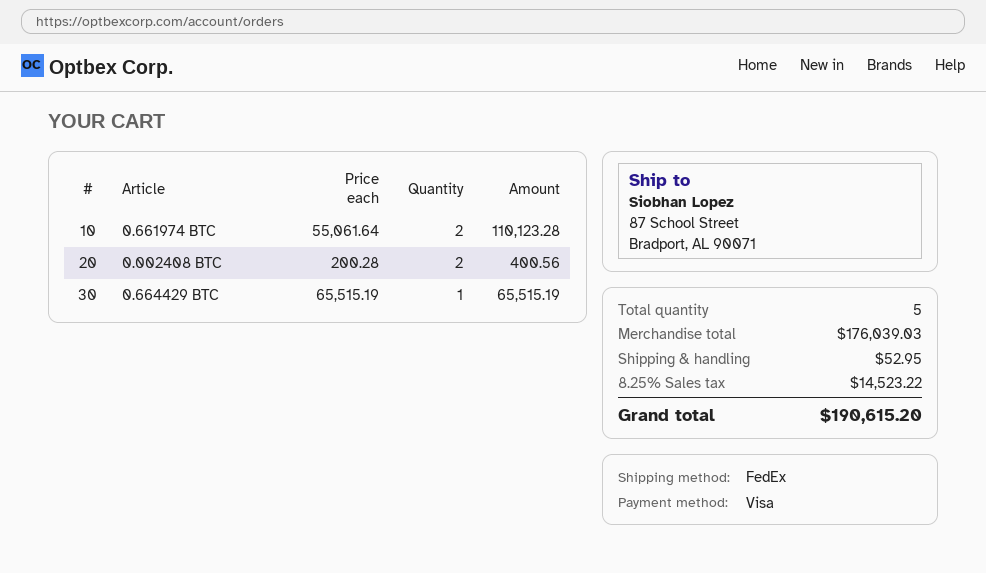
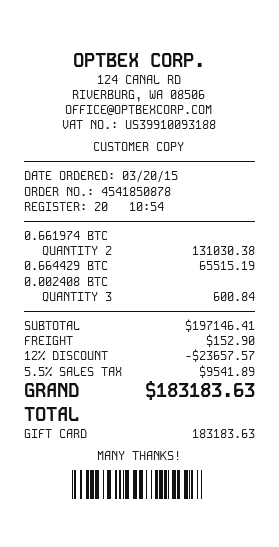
payment method: Visa -> gift card
0.661974 BTC: 2 for 110123.28 -> 2 for 131030.38
0.002408 BTC: 2 for 400.56 -> 3 for 600.84
subtotal: 176039.03 -> 197146.41
discount: none -> 12% = 23657.57
shipping: 52.95 -> 152.90
tax: 8.25% = 14523.22 -> 5.5% = 9541.89
total: 190615.20 -> 183183.63

